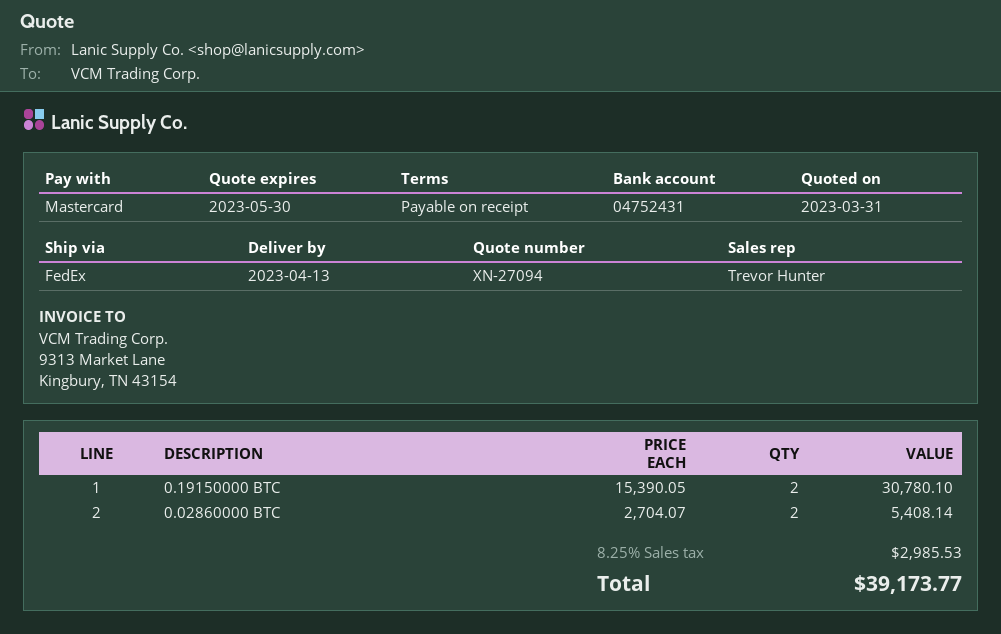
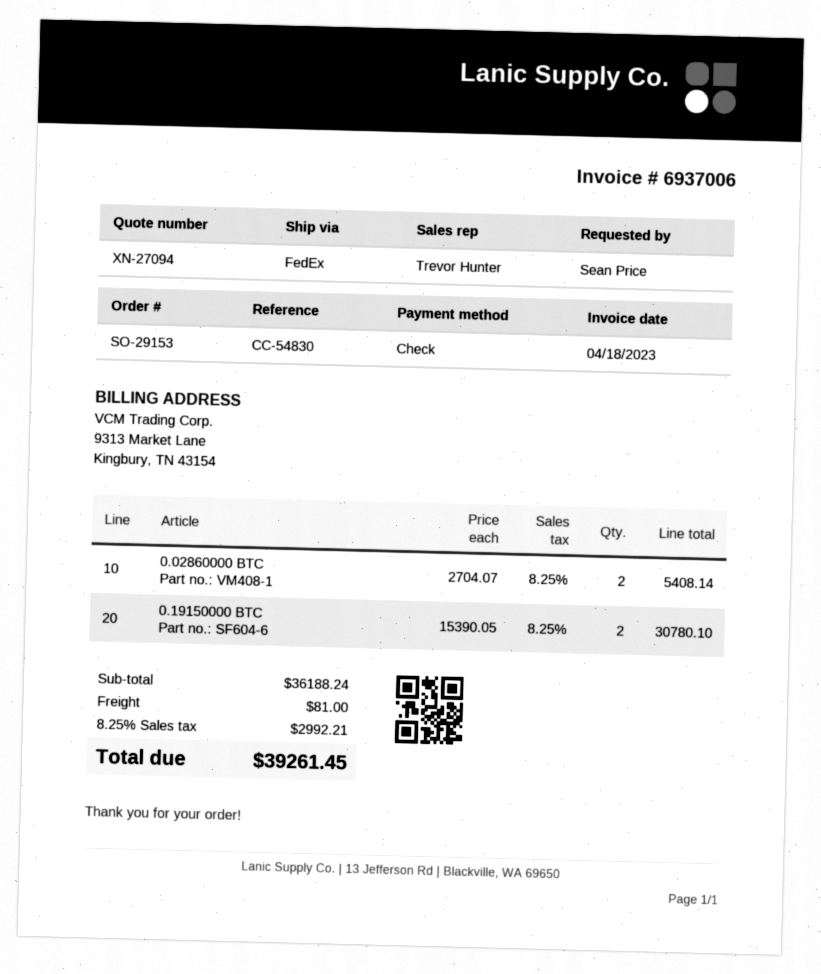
payment method: Mastercard -> cheque
shipping: none -> 81.00
tax: 8.25% = 2985.53 -> 8.25% = 2992.21
total: 39173.77 -> 39261.45

